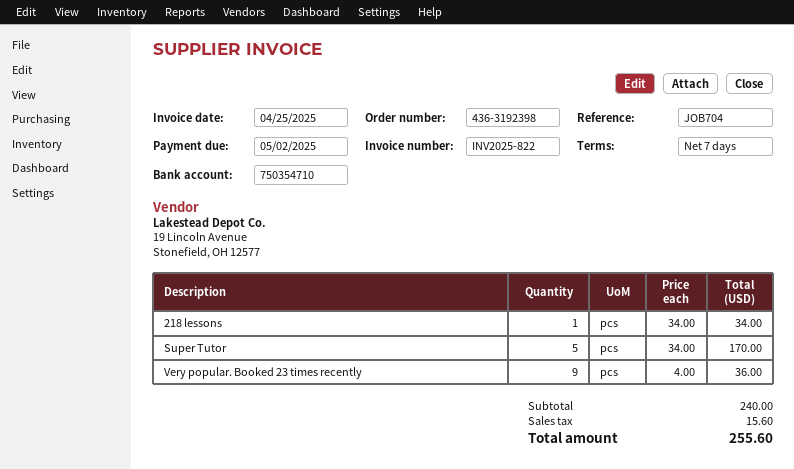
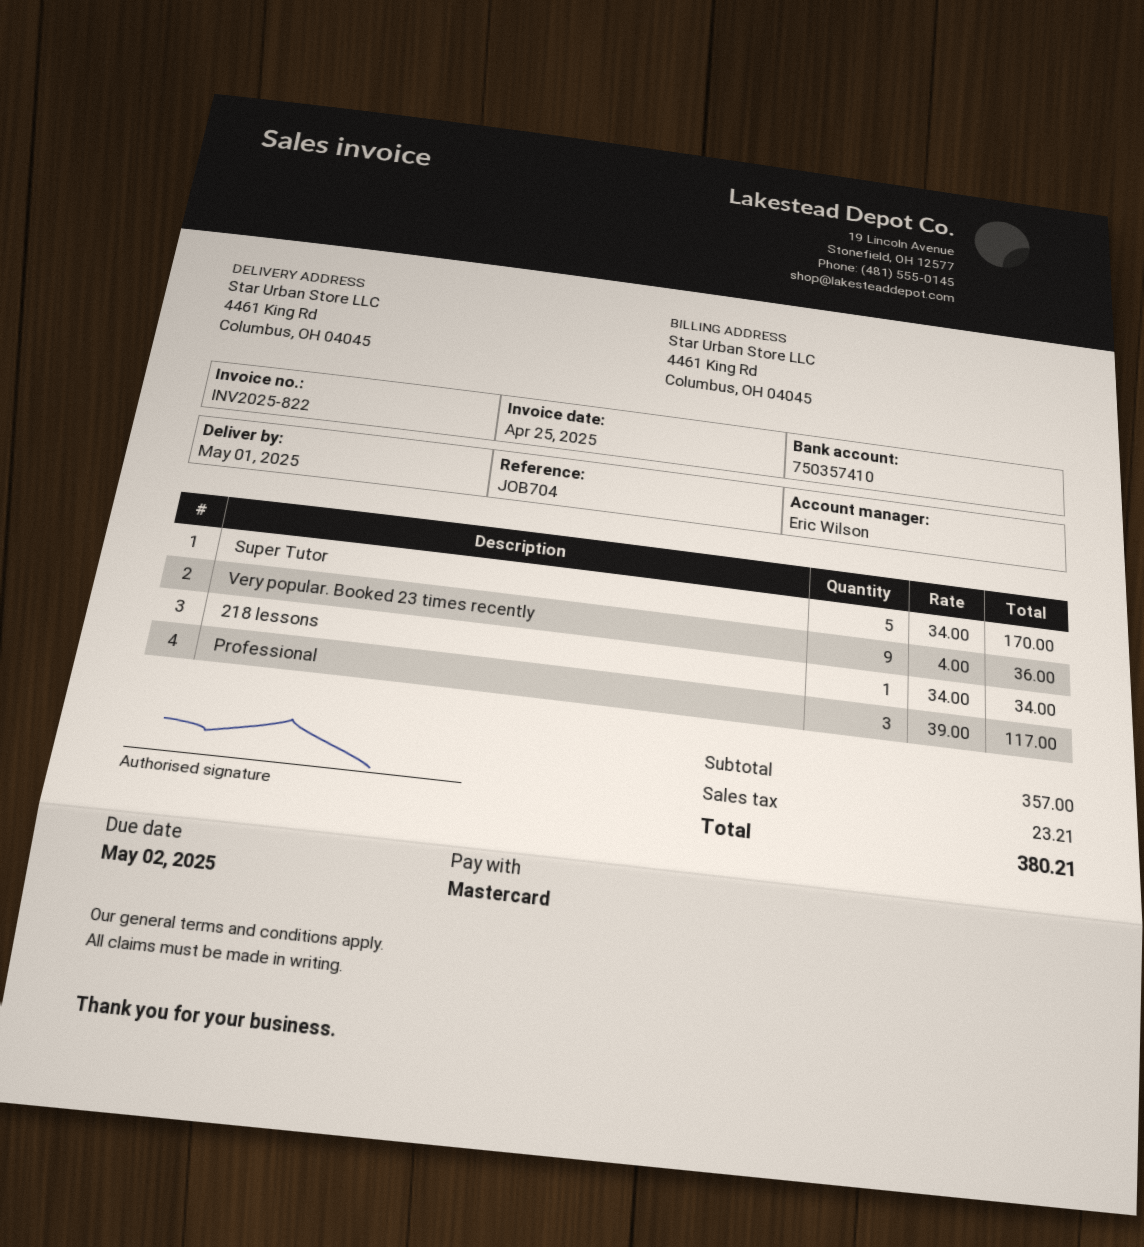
bank account: 750354710 -> 750357410
Professional: none -> 3 x 39.00 = 117.00
subtotal: 240.00 -> 357.00
tax: 15.60 -> 23.21
total: 255.60 -> 380.21

